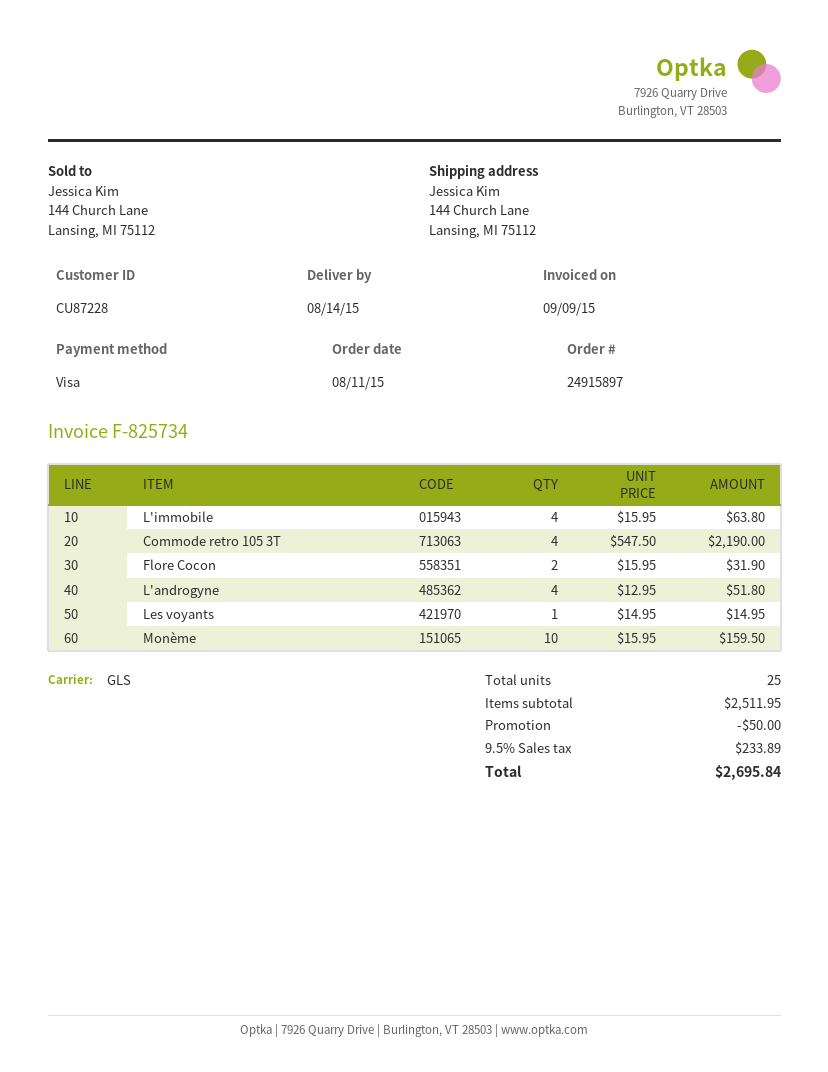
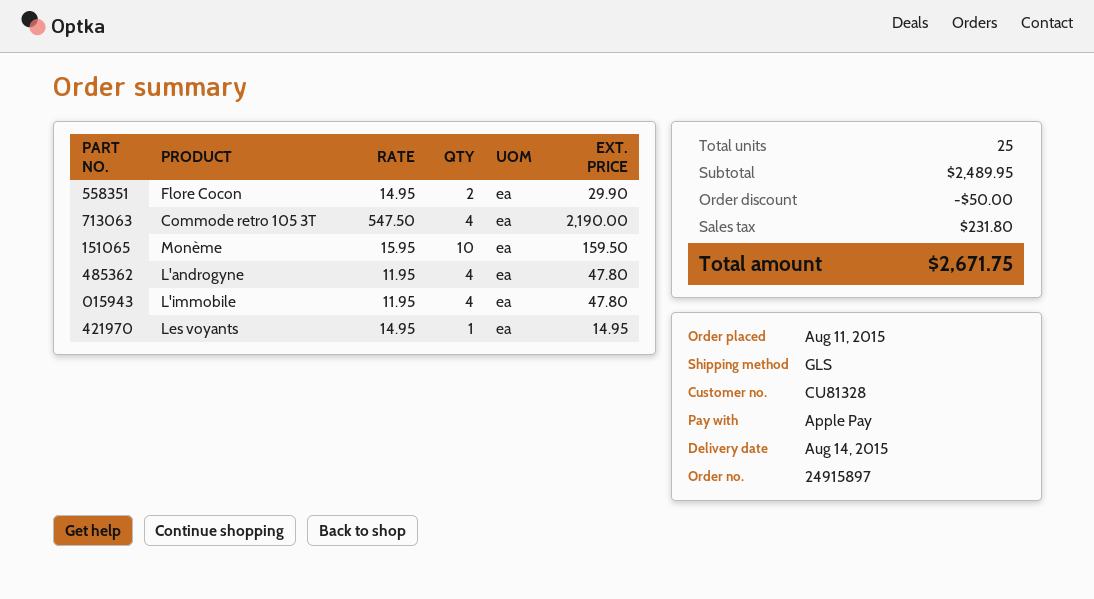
customer number: CU87228 -> CU81328
payment method: Visa -> Apple Pay
L'immobile: 4 x 15.95 = 63.80 -> 4 x 11.95 = 47.80
Flore Cocon: 2 x 15.95 = 31.90 -> 2 x 14.95 = 29.90
L'androgyne: 4 x 12.95 = 51.80 -> 4 x 11.95 = 47.80
subtotal: 2511.95 -> 2489.95
tax: 233.89 -> 231.80
total: 2695.84 -> 2671.75

